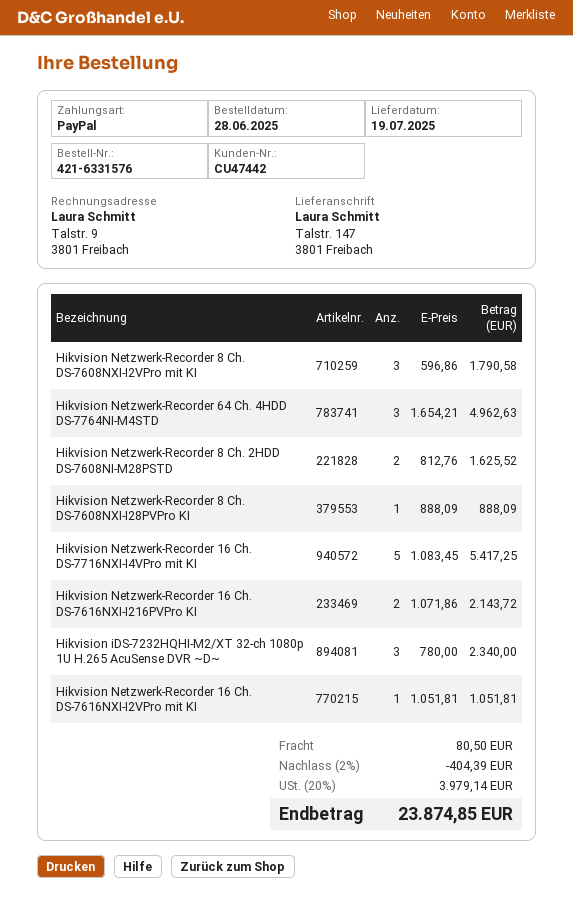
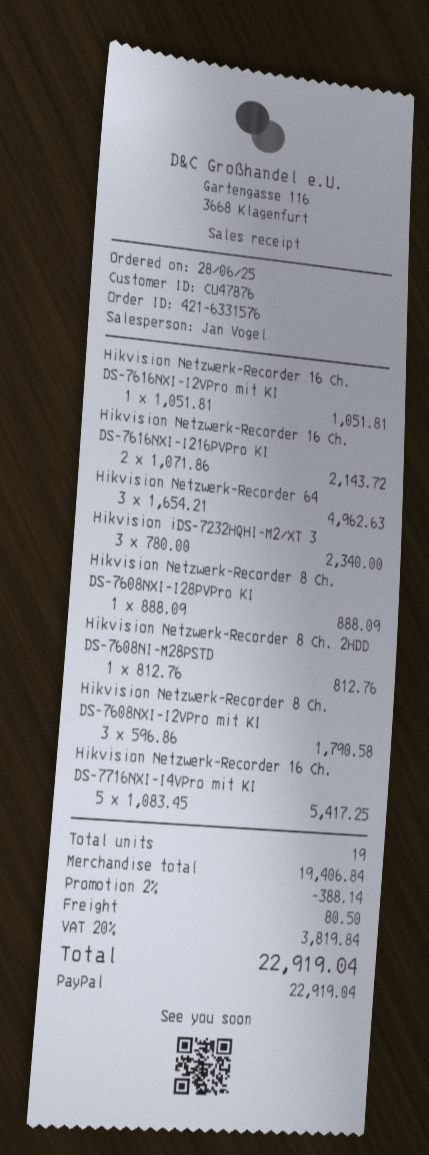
customer number: CU47442 -> CU47876
Hikvision Netzwerk-Recorder 8 Ch. 2HDD DS-7608NI-M28PSTD: 2 x 812.76 = 1625.52 -> 1 x 812.76 = 812.76
discount: 2% = 404.39 -> 2% = 388.14
tax: 20% = 3979.14 -> 20% = 3819.84
total: 23874.85 -> 22919.04

